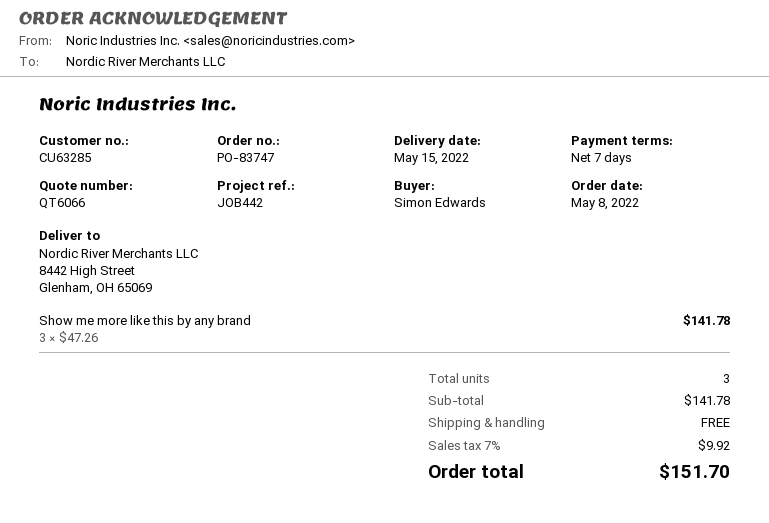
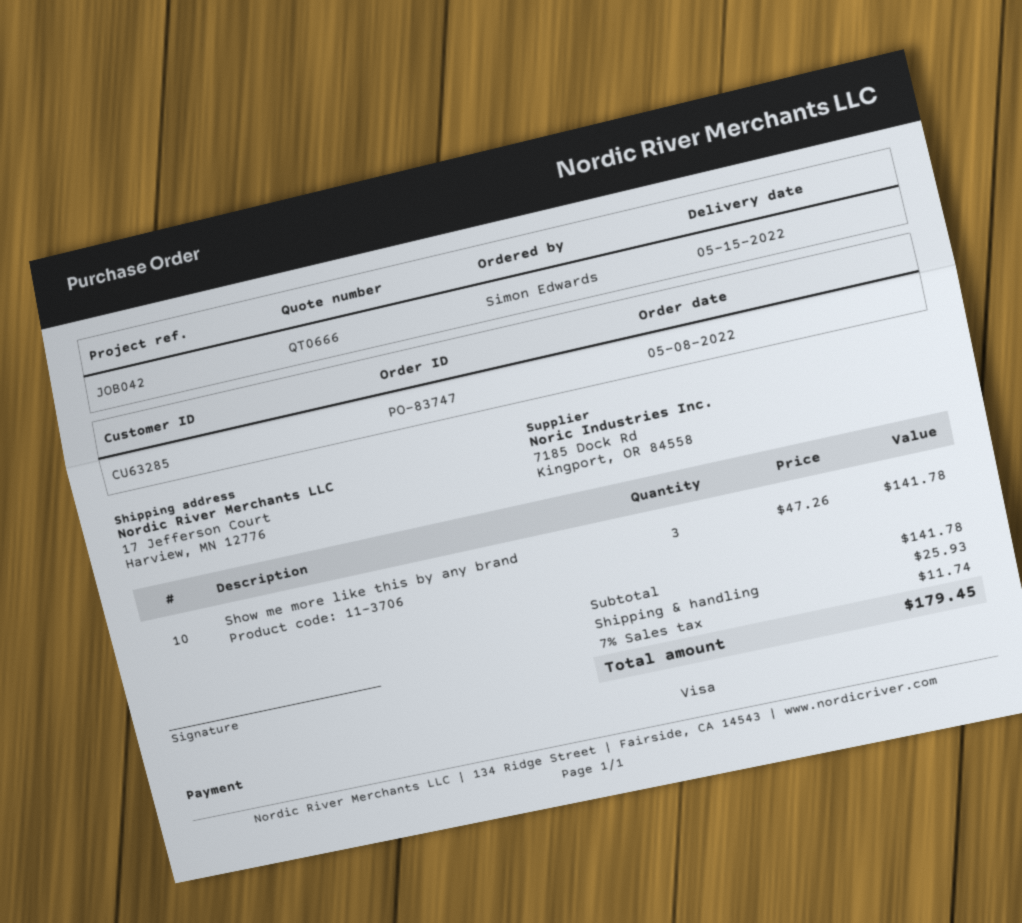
quote number: QT6066 -> QT0666
reference: JOB442 -> JOB042
ship to: 8442 High Street, Glenham, OH 65069 -> 17 Jefferson Court, Harview, MN 12776
shipping: 0.00 -> 25.93
tax: 7% = 9.92 -> 7% = 11.74
total: 151.70 -> 179.45

